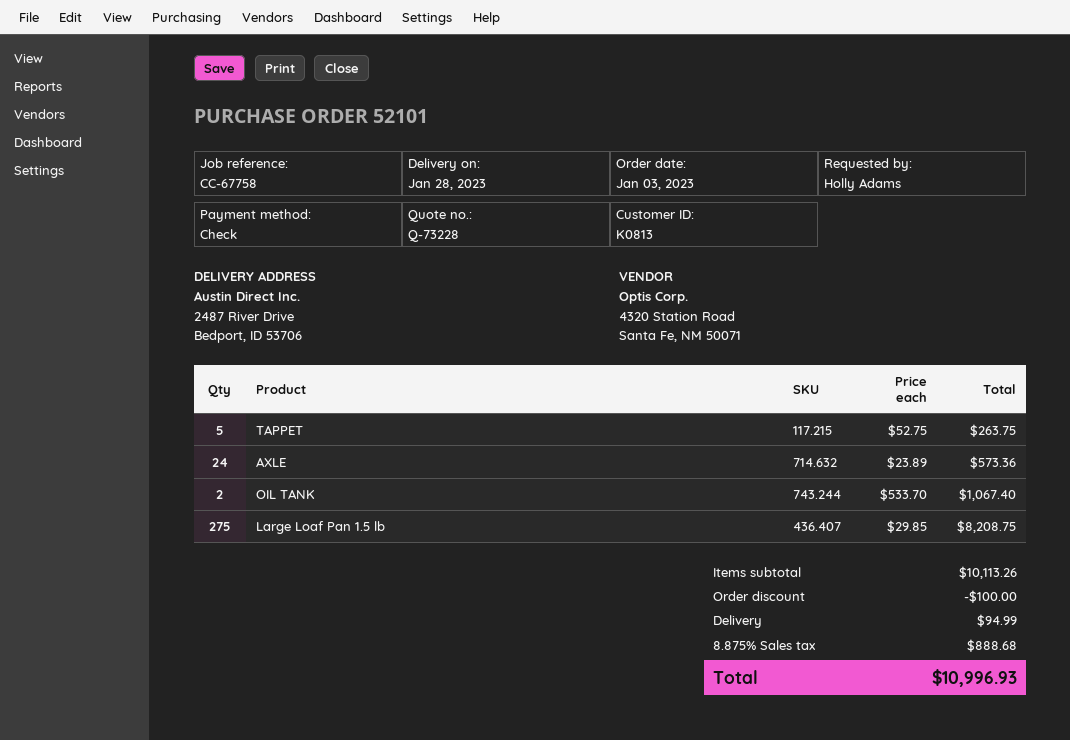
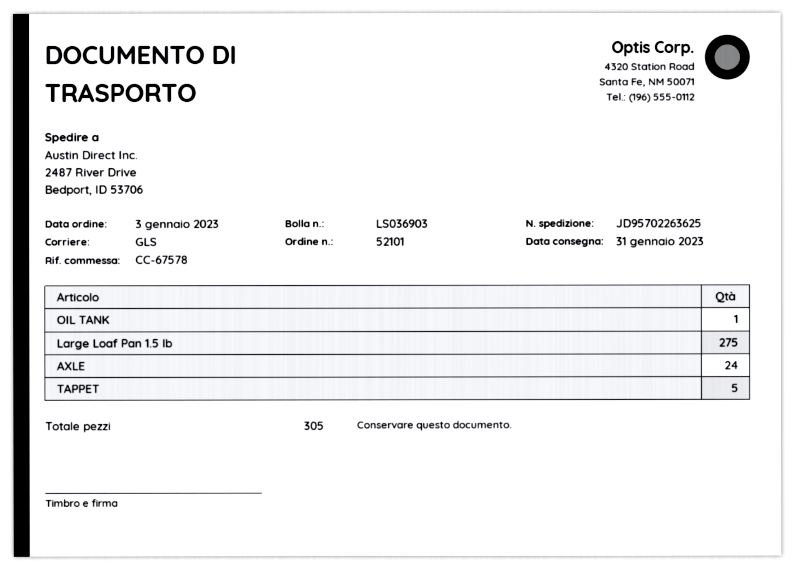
delivery date: 2023-01-28 -> 2023-01-31
reference: CC-67758 -> CC-67578
OIL TANK: 2 -> 1

